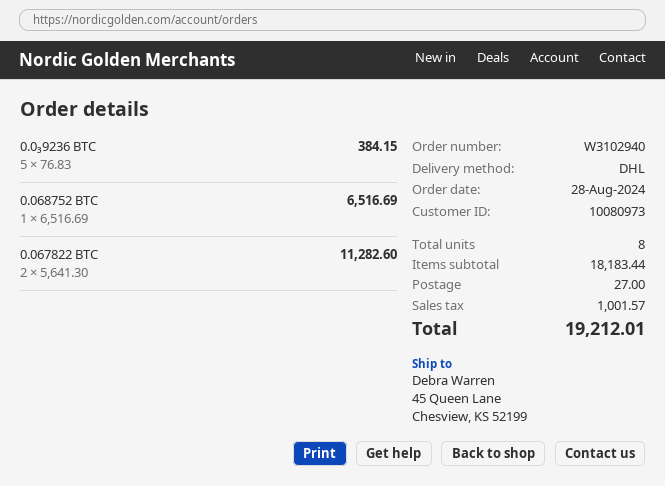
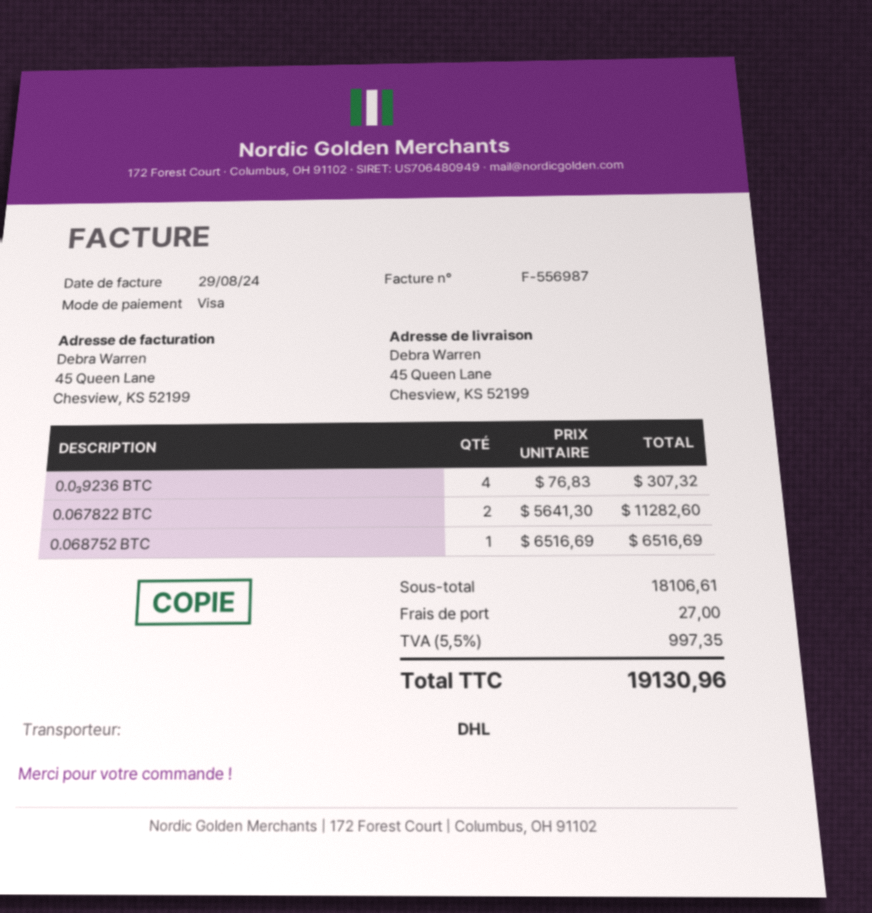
0.0₃9236 BTC: 5 x 76.83 = 384.15 -> 4 x 76.83 = 307.32
subtotal: 18183.44 -> 18106.61
tax: 1001.57 -> 997.35
total: 19212.01 -> 19130.96

